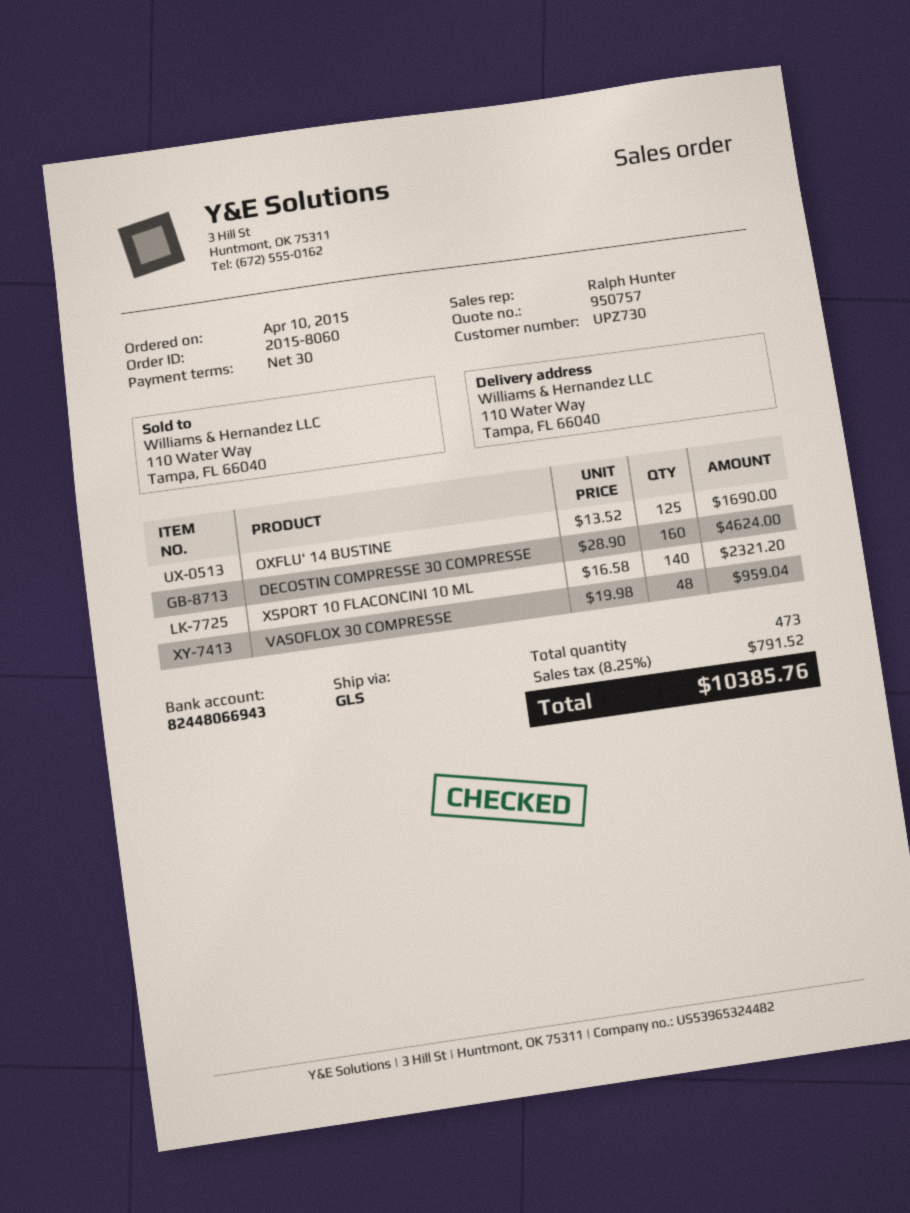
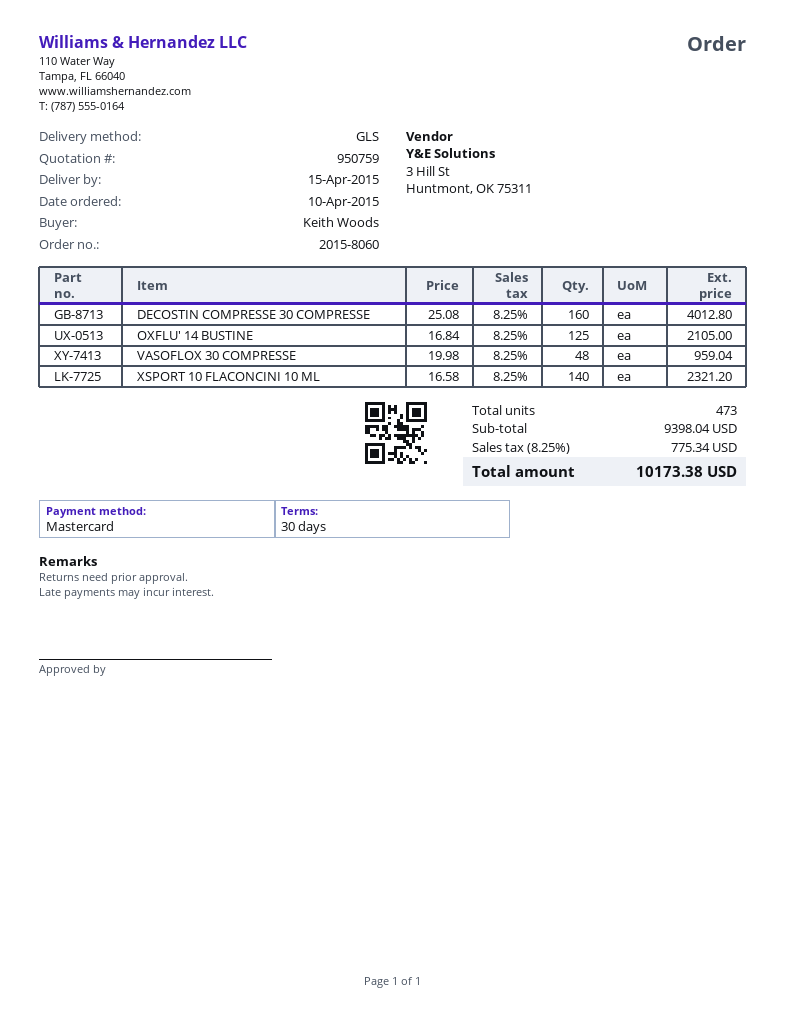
quote number: 950757 -> 950759
OXFLU' 14 BUSTINE: 125 x 13.52 = 1690.00 -> 125 x 16.84 = 2105.00
DECOSTIN COMPRESSE 30 COMPRESSE: 160 x 28.90 = 4624.00 -> 160 x 25.08 = 4012.80
tax: 8.25% = 791.52 -> 8.25% = 775.34
total: 10385.76 -> 10173.38

